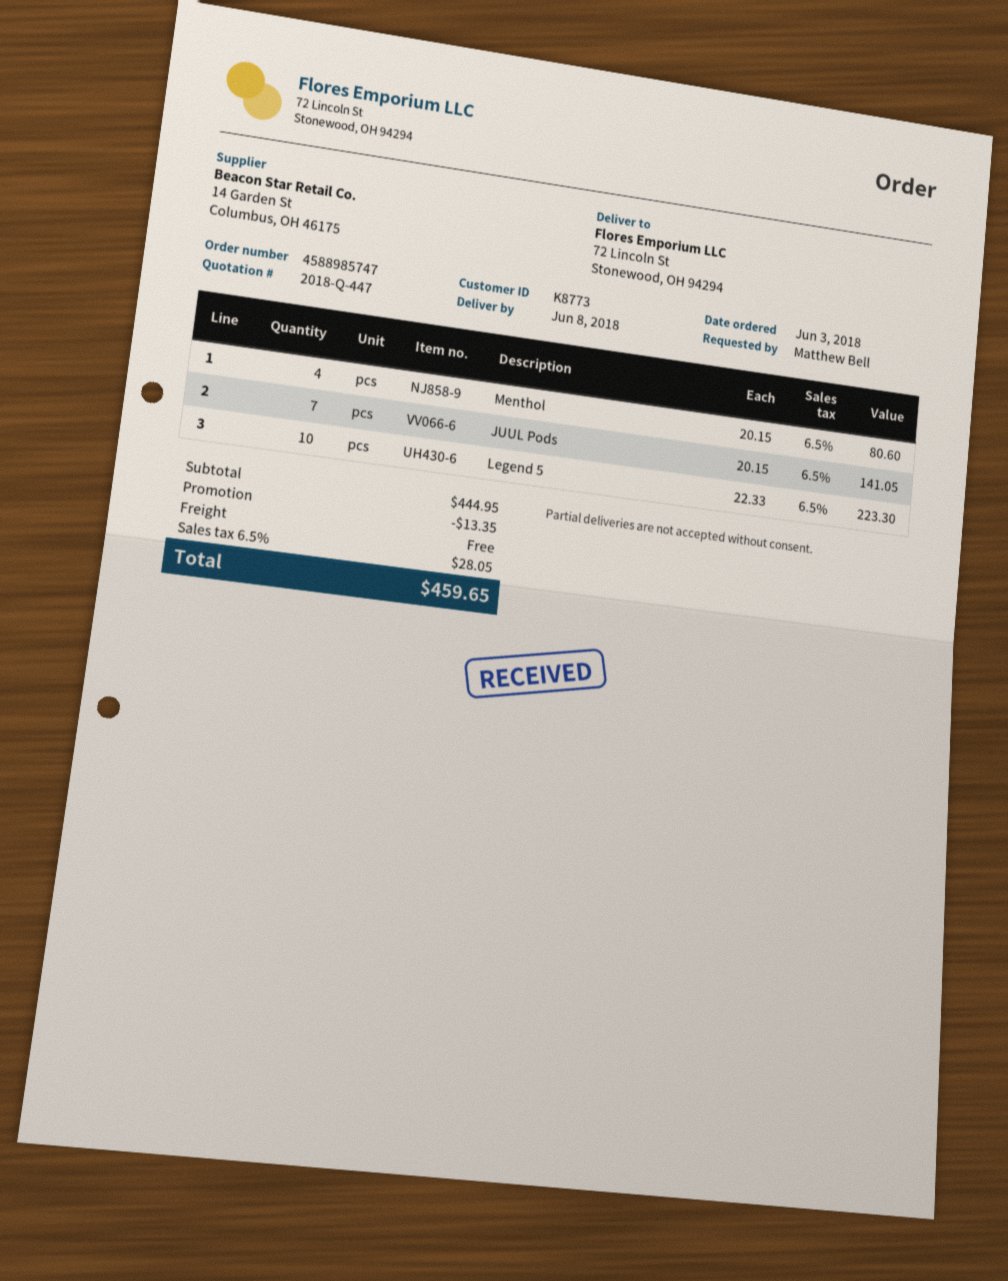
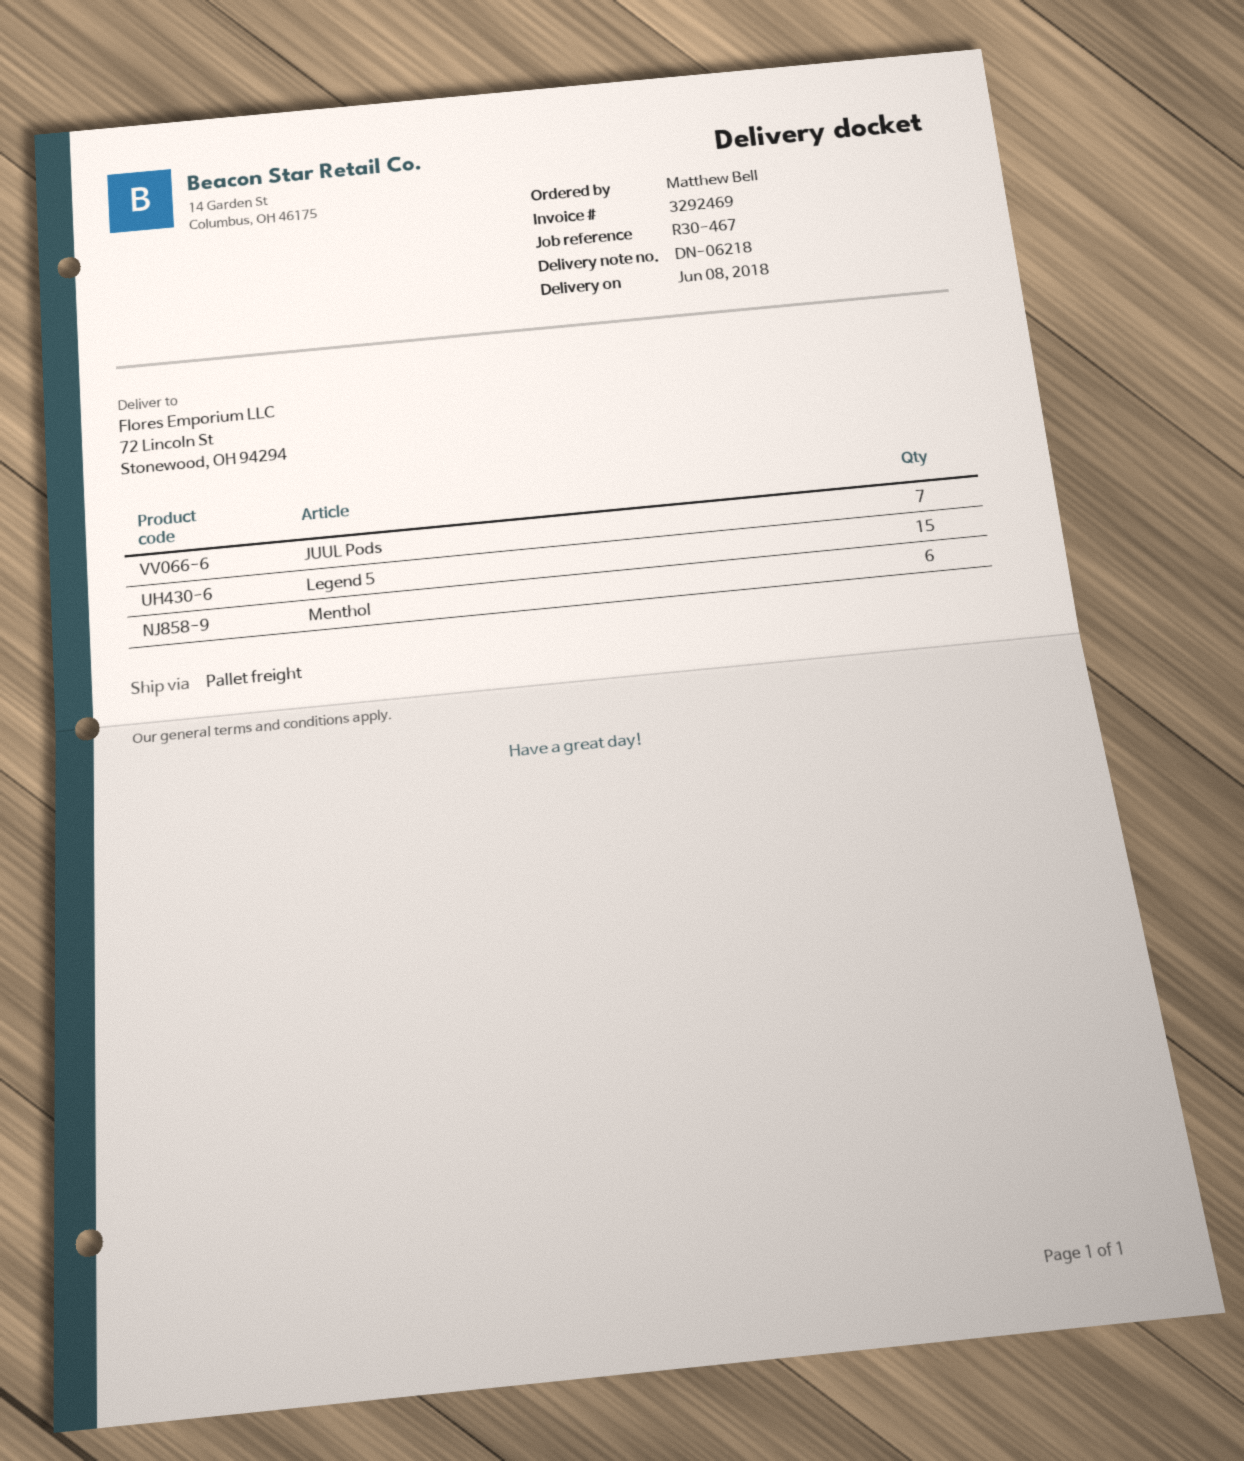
Menthol: 4 -> 6
Legend 5: 10 -> 15

